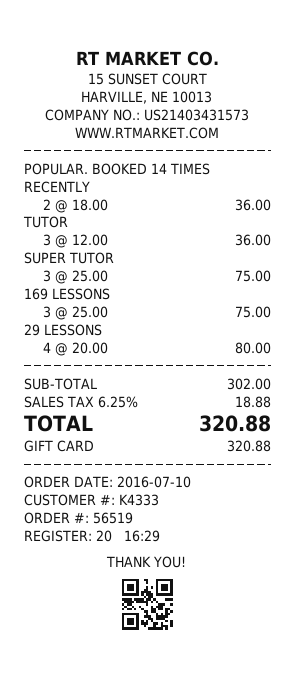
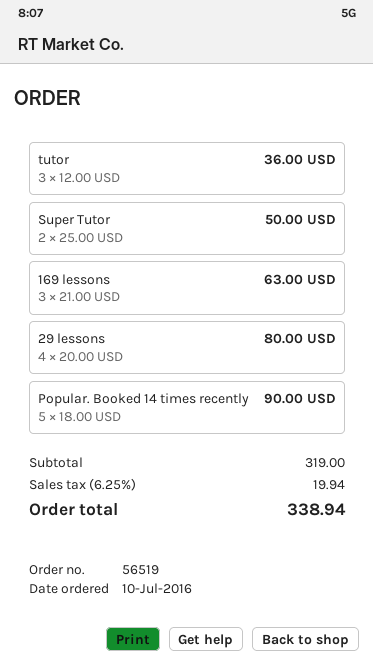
POPULAR. BOOKED 14 TIMES RECENTLY: 2 x 18.00 = 36.00 -> 5 x 18.00 = 90.00
SUPER TUTOR: 3 x 25.00 = 75.00 -> 2 x 25.00 = 50.00
169 LESSONS: 3 x 25.00 = 75.00 -> 3 x 21.00 = 63.00
subtotal: 302.00 -> 319.00
tax: 6.25% = 18.88 -> 6.25% = 19.94
total: 320.88 -> 338.94

